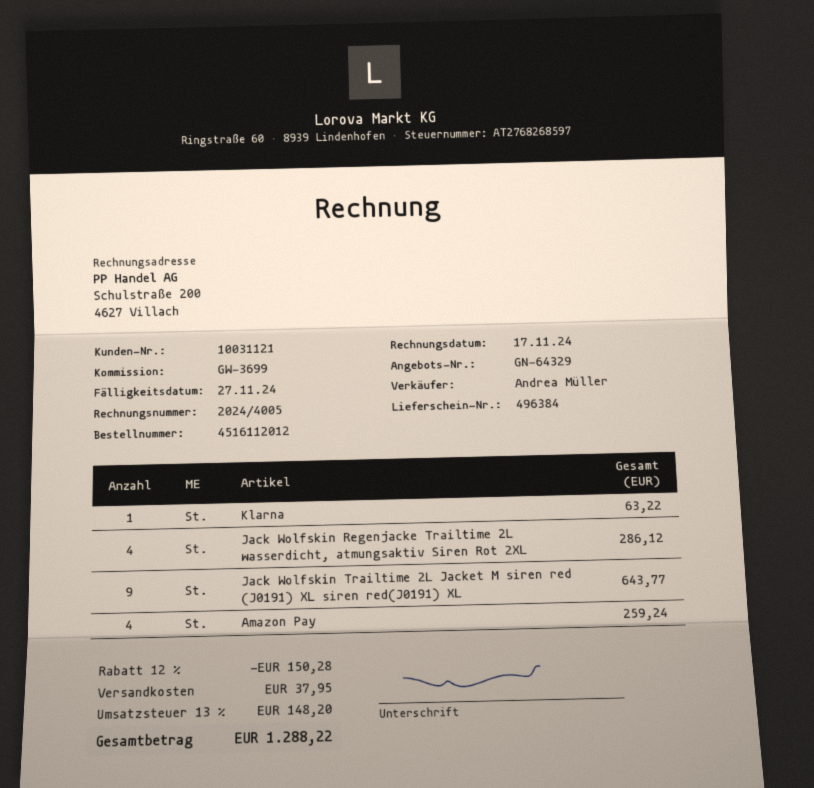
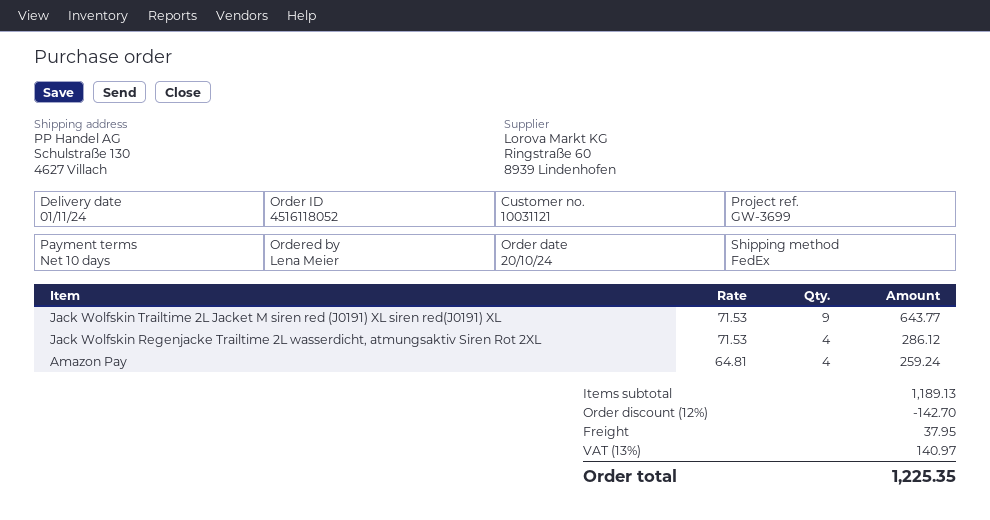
order number: 4516112012 -> 4516118052
Klarna: 1 for 63.22 -> none
discount: 12% = 150.28 -> 12% = 142.70
tax: 13% = 148.20 -> 13% = 140.97
total: 1288.22 -> 1225.35

